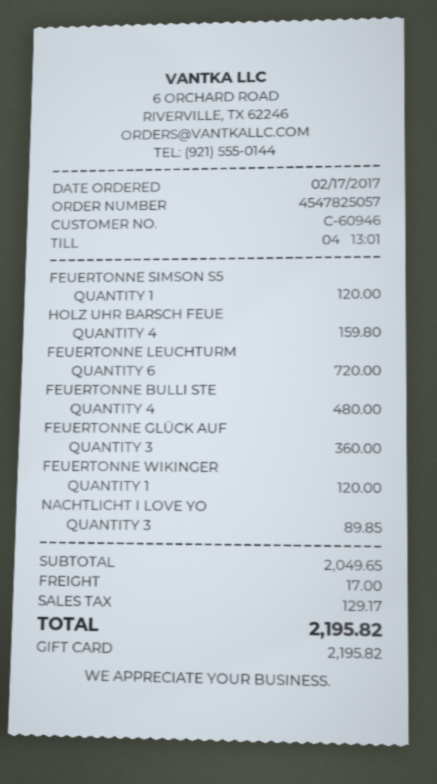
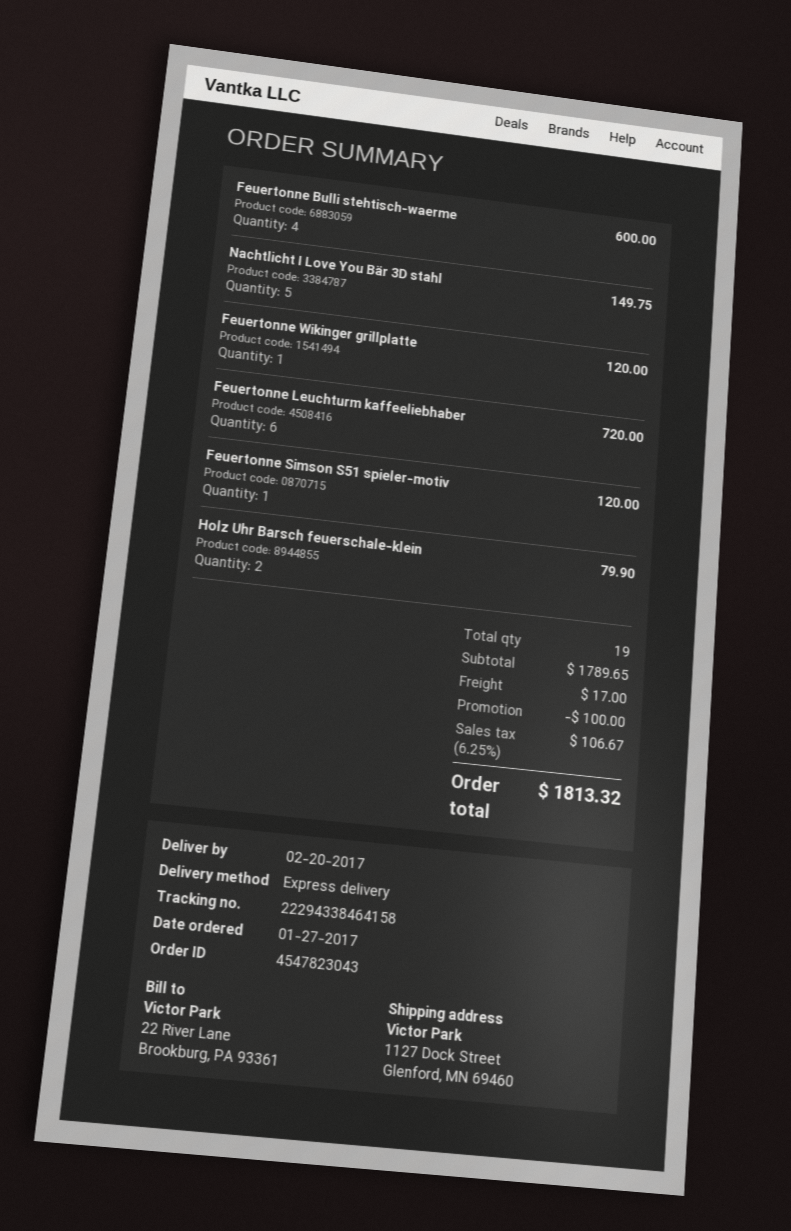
order number: 4547825057 -> 4547823043
order date: 2017-02-17 -> 2017-01-27
HOLZ UHR BARSCH FEUE: 4 for 159.80 -> 2 for 79.90
FEUERTONNE BULLI STE: 4 for 480.00 -> 4 for 600.00
FEUERTONNE GLÜCK AUF: 3 for 360.00 -> none
NACHTLICHT I LOVE YO: 3 for 89.85 -> 5 for 149.75
subtotal: 2049.65 -> 1789.65
discount: none -> 100.00
tax: 129.17 -> 106.67
total: 2195.82 -> 1813.32

